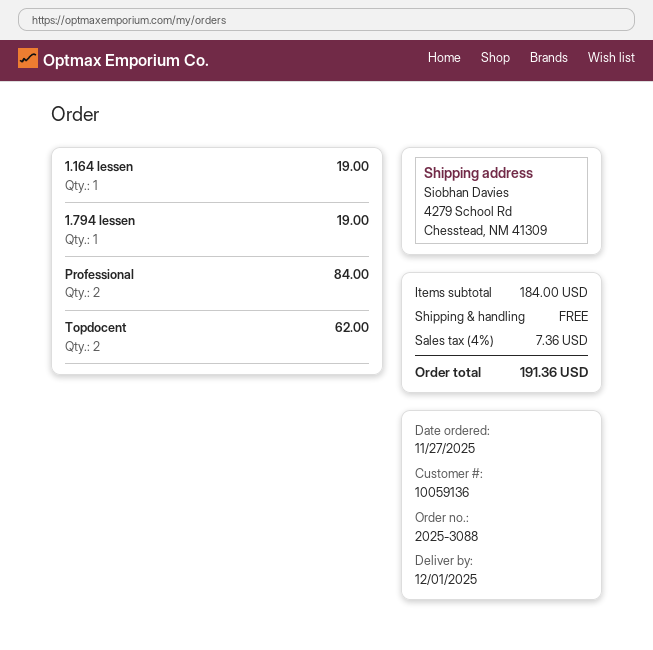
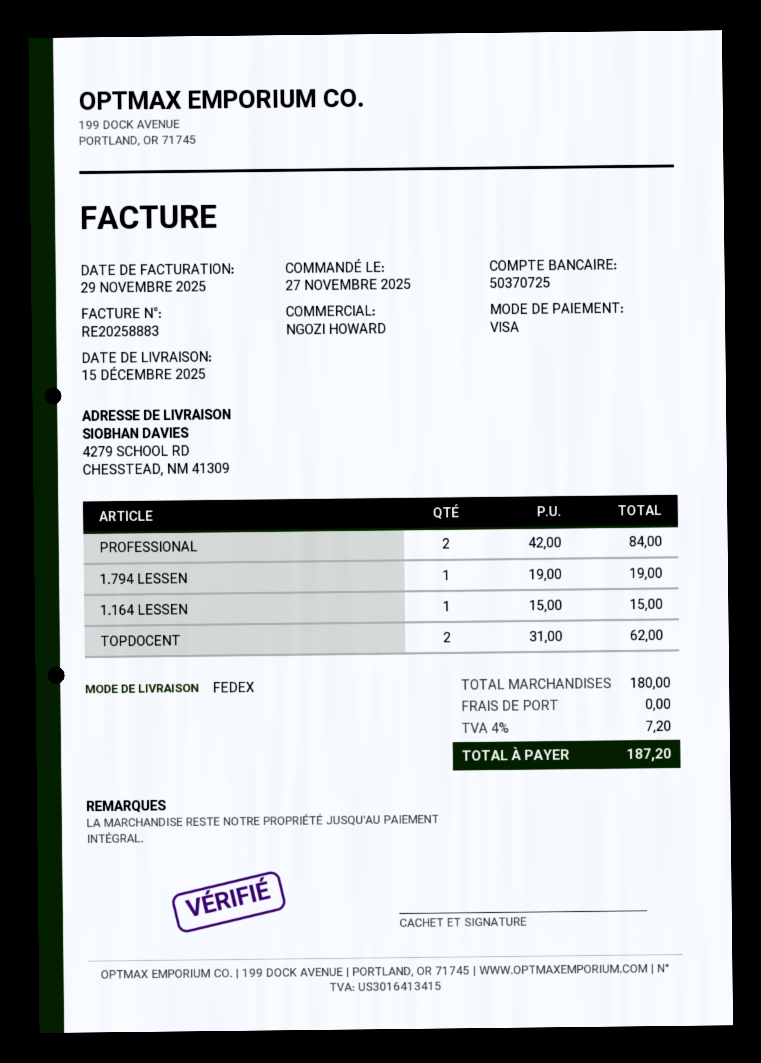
delivery date: 2025-12-01 -> 2025-12-15
1.164 lessen: 1 for 19.00 -> 1 for 15.00
subtotal: 184.00 -> 180.00
tax: 4% = 7.36 -> 4% = 7.20
total: 191.36 -> 187.20

